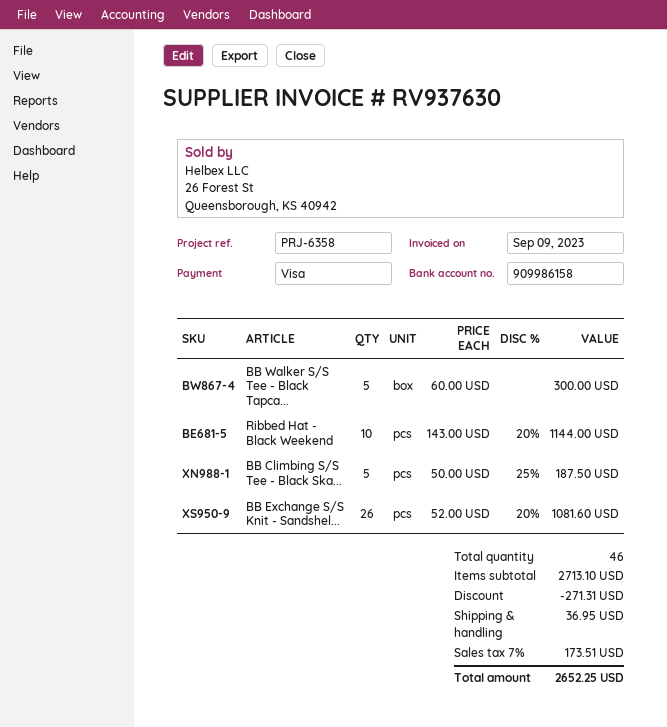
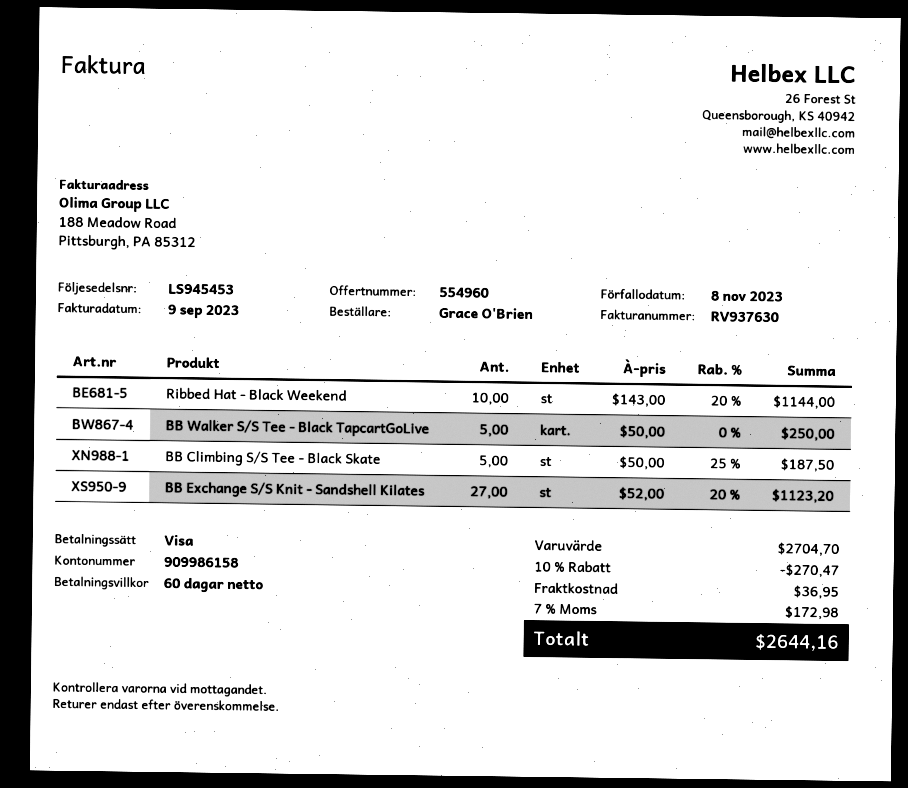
BB Walker S/S Tee - Black Tapca...: 5 x 60.00 = 300.00 -> 5 x 50.00 = 250.00
BB Exchange S/S Knit - Sandshel...: 26 x 52.00 - 20% = 1081.60 -> 27 x 52.00 - 20% = 1123.20
subtotal: 2713.10 -> 2704.70
discount: 271.31 -> 270.47
tax: 7% = 173.51 -> 7% = 172.98
total: 2652.25 -> 2644.16

